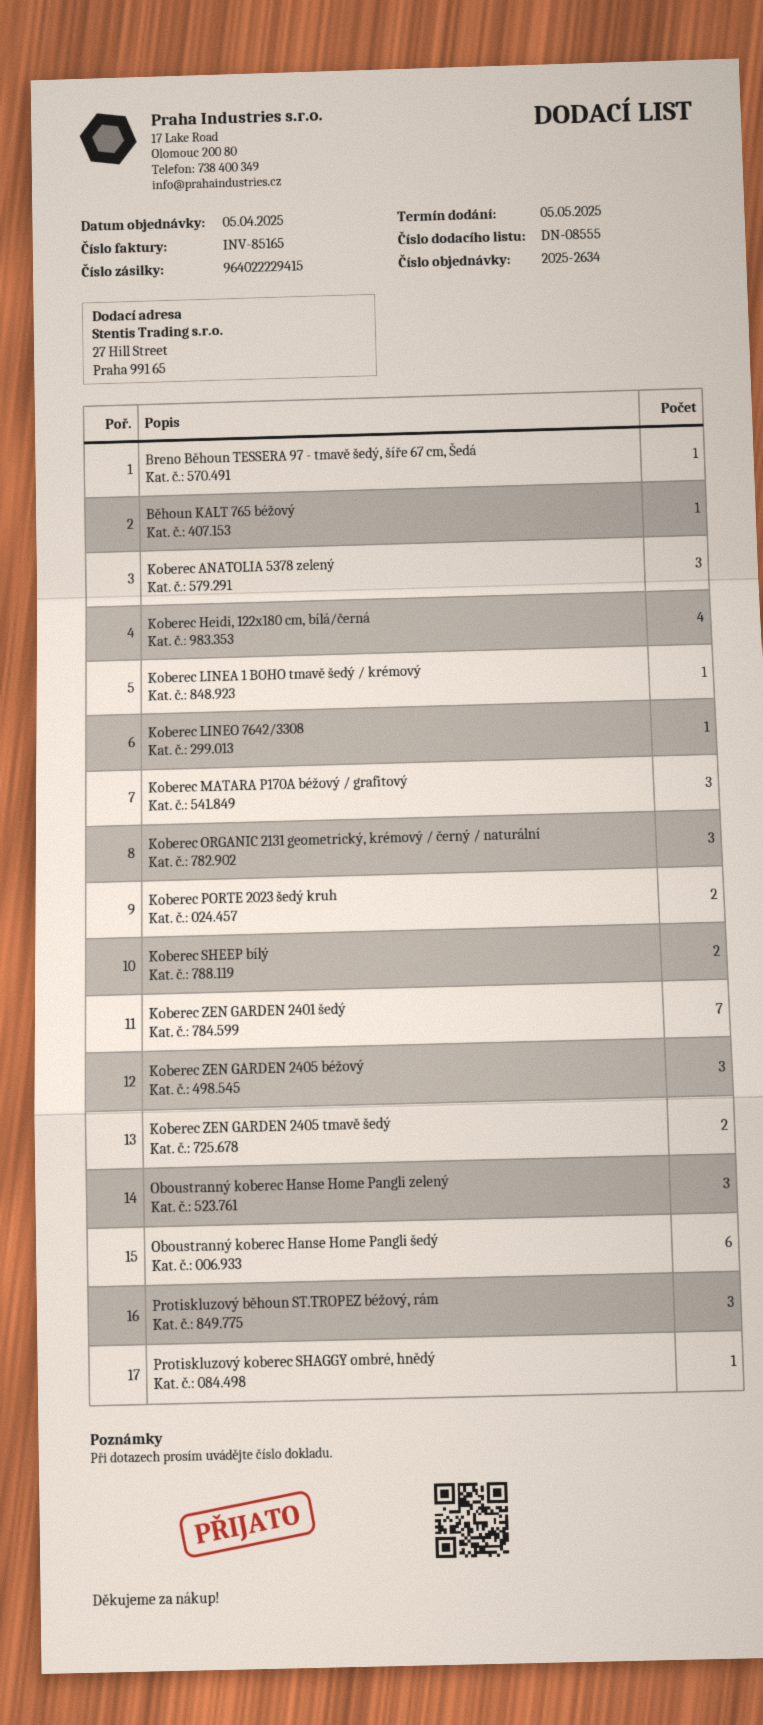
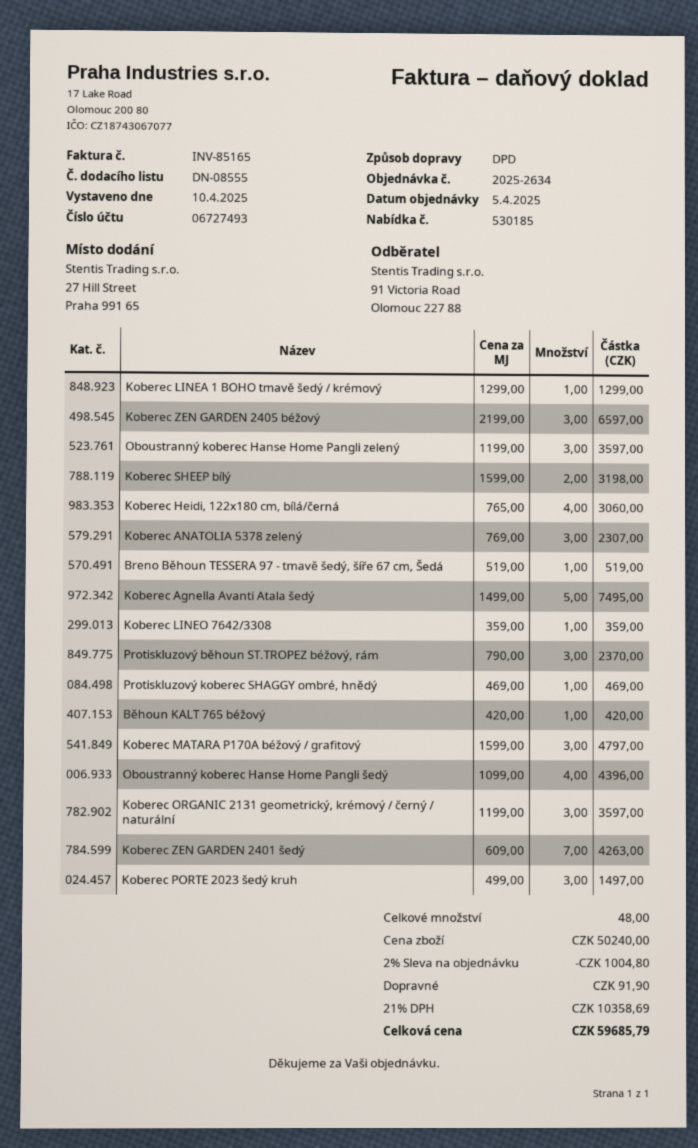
Koberec PORTE 2023 šedý kruh: 2 -> 3
Koberec ZEN GARDEN 2405 tmavě šedý: 2 -> none
Oboustranný koberec Hanse Home Pangli šedý: 6 -> 4
Koberec Agnella Avanti Atala šedý: none -> 5

